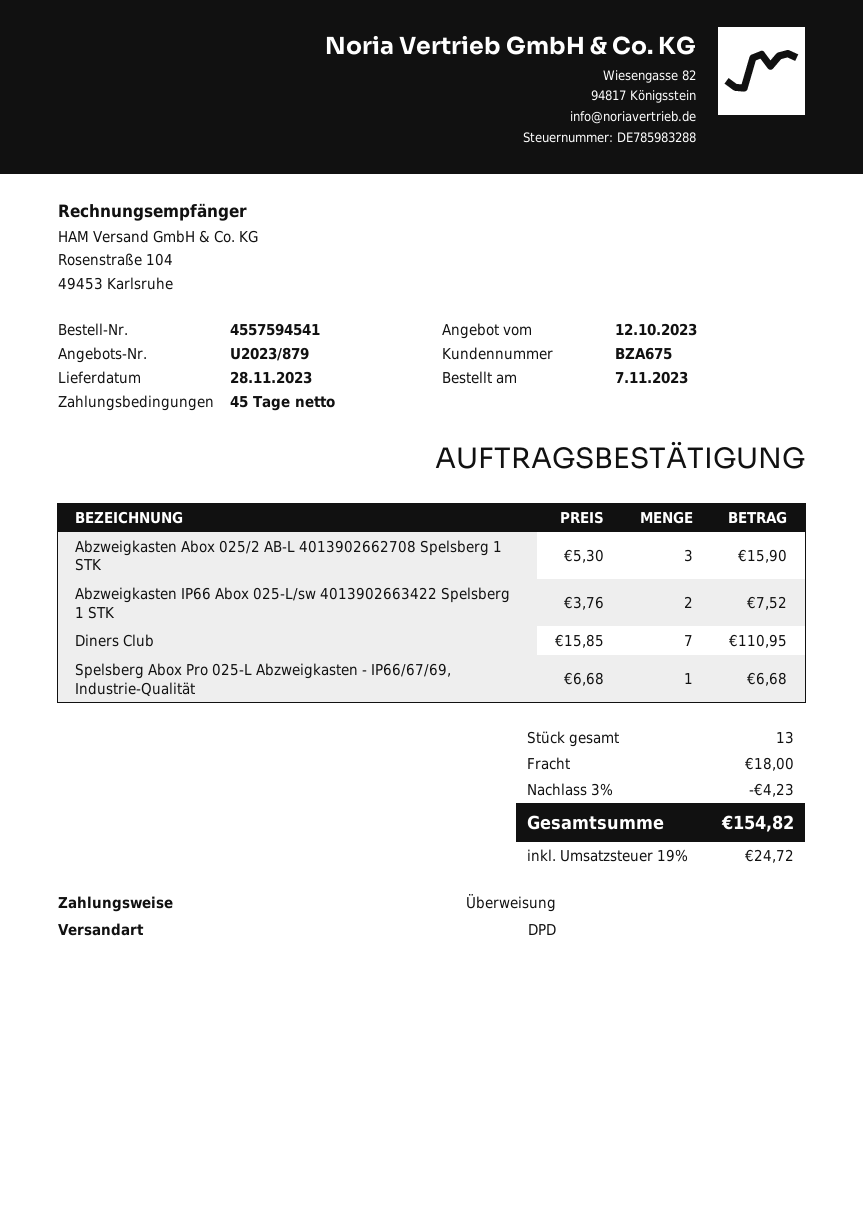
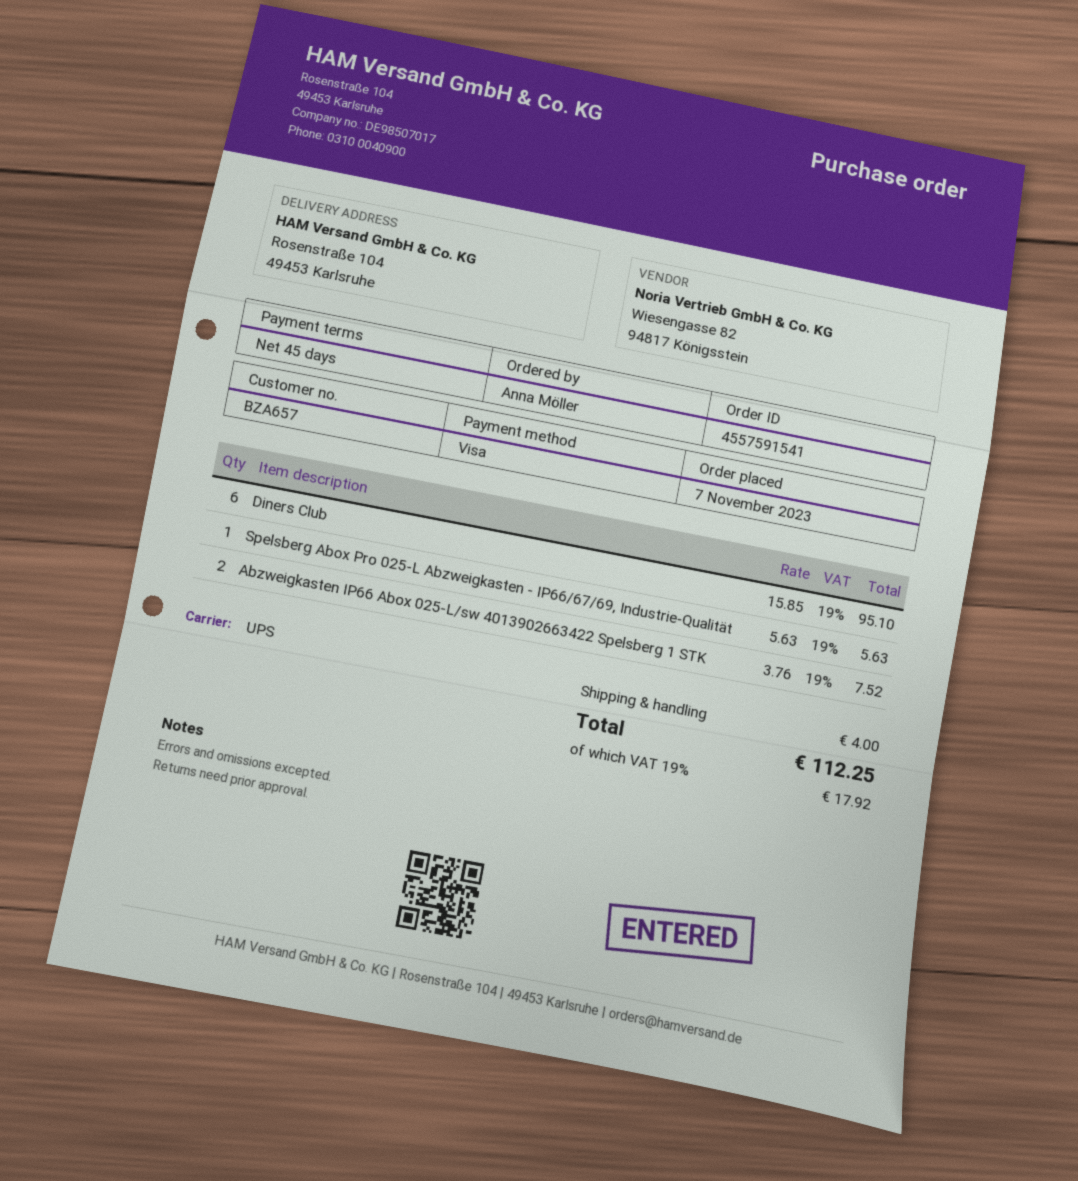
order number: 4557594541 -> 4557591541
customer number: BZA675 -> BZA657
payment method: bank transfer -> Visa
shipping method: DPD -> UPS
Abzweigkasten Abox 025/2 AB-L 4013902662708 Spelsberg 1 STK: 3 x 5.30 = 15.90 -> none
Diners Club: 7 x 15.85 = 110.95 -> 6 x 15.85 = 95.10
Spelsberg Abox Pro 025-L Abzweigkasten - IP66/67/69, Industrie-Qualität: 1 x 6.68 = 6.68 -> 1 x 5.63 = 5.63
discount: 3% = 4.23 -> none
shipping: 18.00 -> 4.00
tax: 19% = 24.72 -> 19% = 17.92
total: 154.82 -> 112.25

